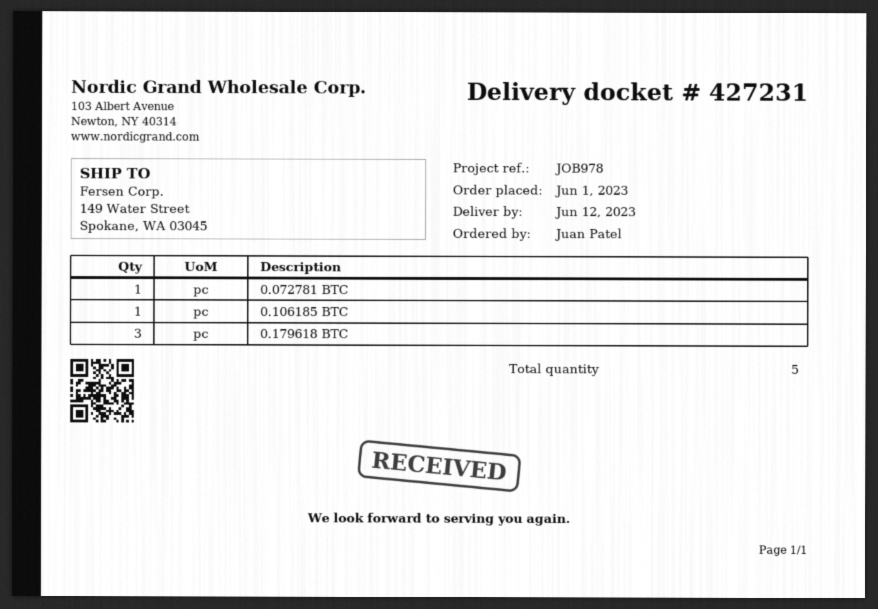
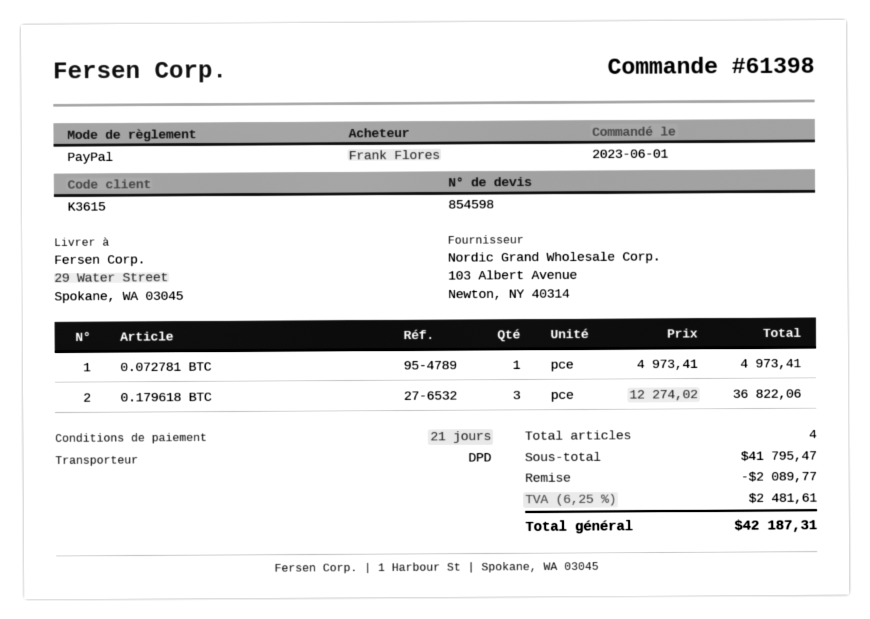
ordered by: Juan Patel -> Frank Flores
ship to: 149 Water Street, Spokane, WA 03045 -> 29 Water Street, Spokane, WA 03045
0.106185 BTC: 1 -> none
total quantity: 5 -> 4

